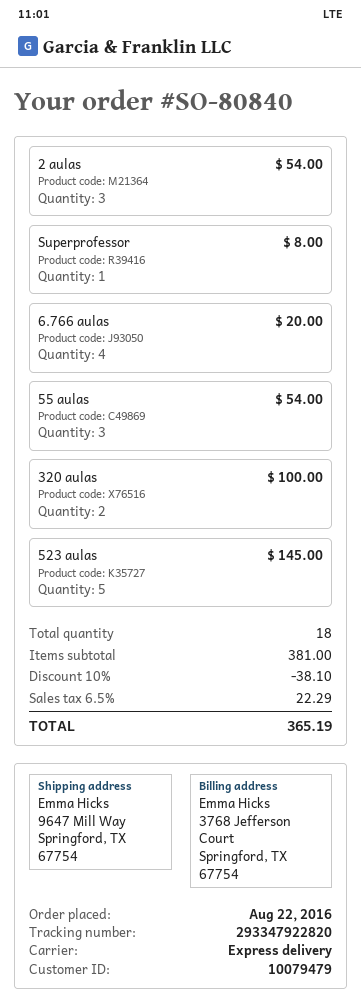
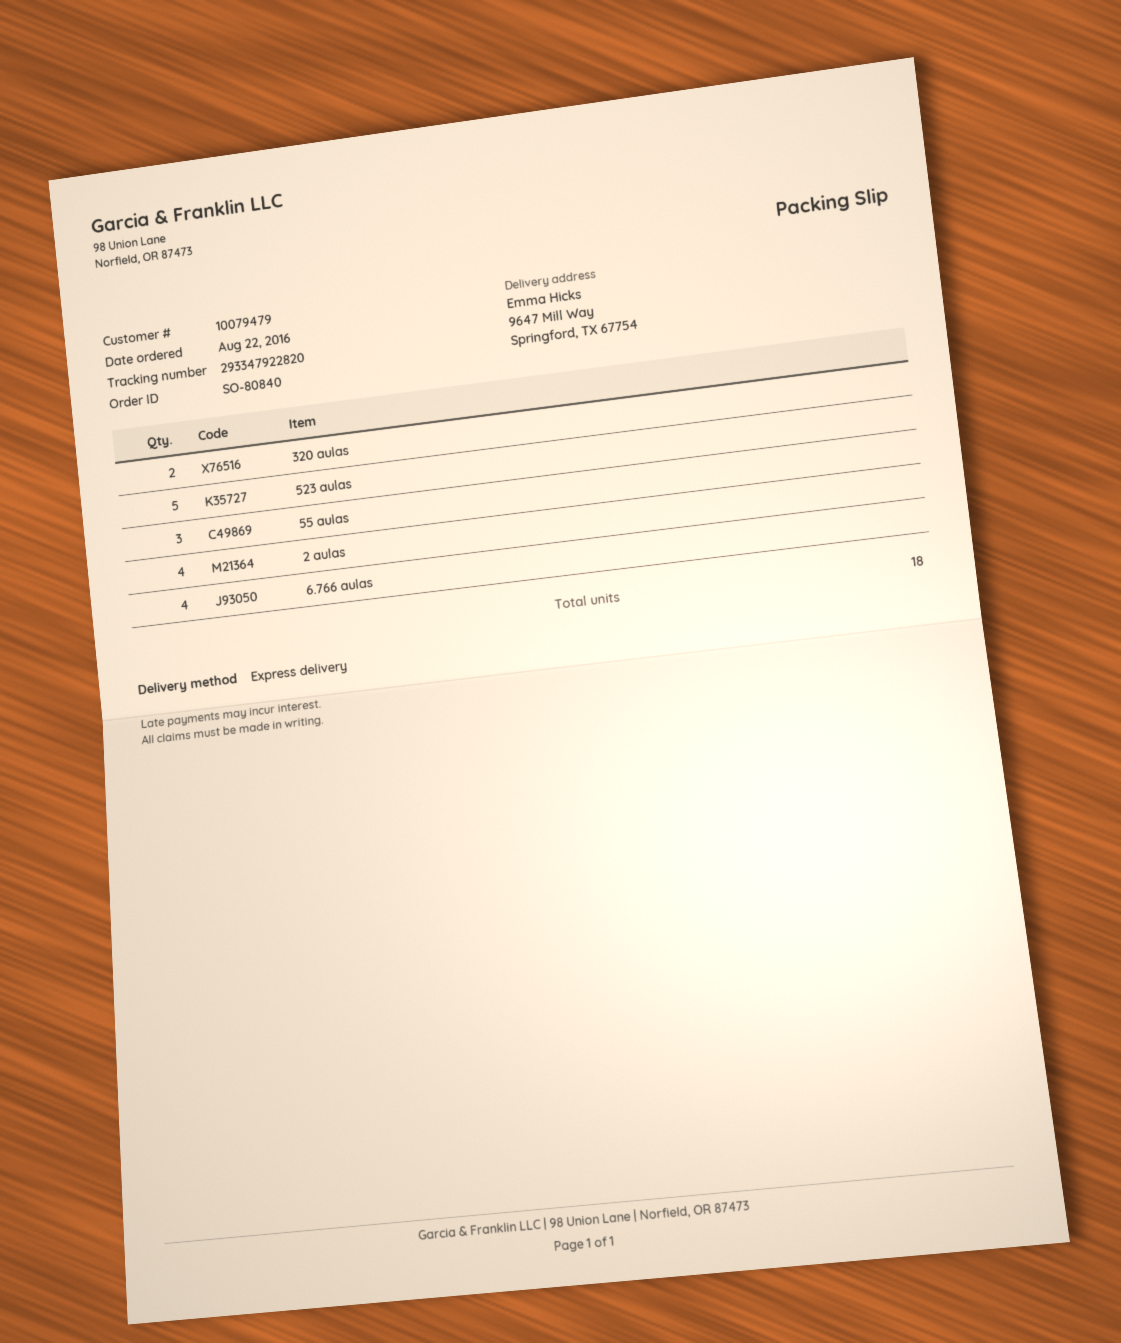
2 aulas: 3 -> 4
Superprofessor: 1 -> none

